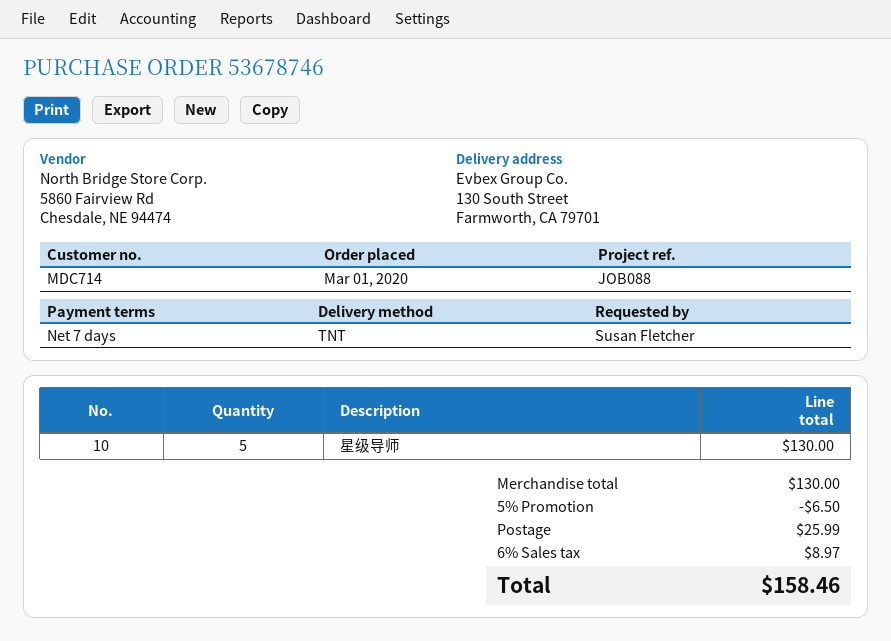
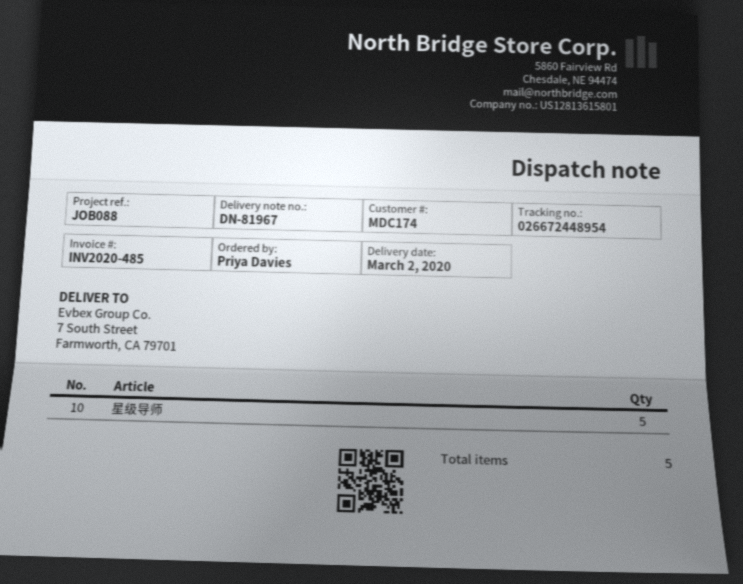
customer number: MDC714 -> MDC174
ordered by: Susan Fletcher -> Priya Davies
ship to: 130 South Street, Farmworth, CA 79701 -> 7 South Street, Farmworth, CA 79701

